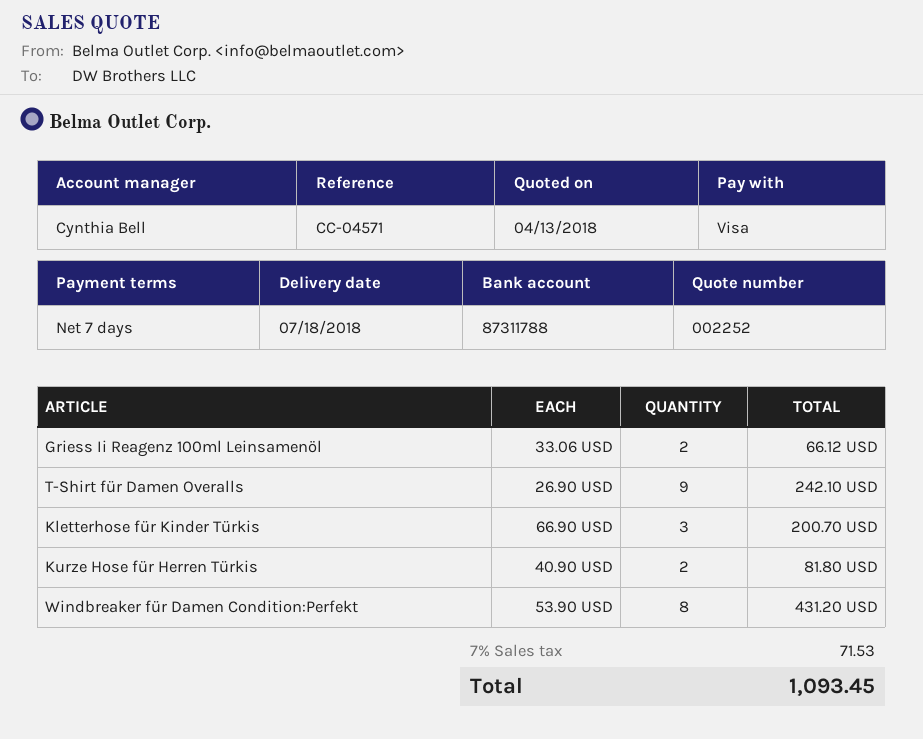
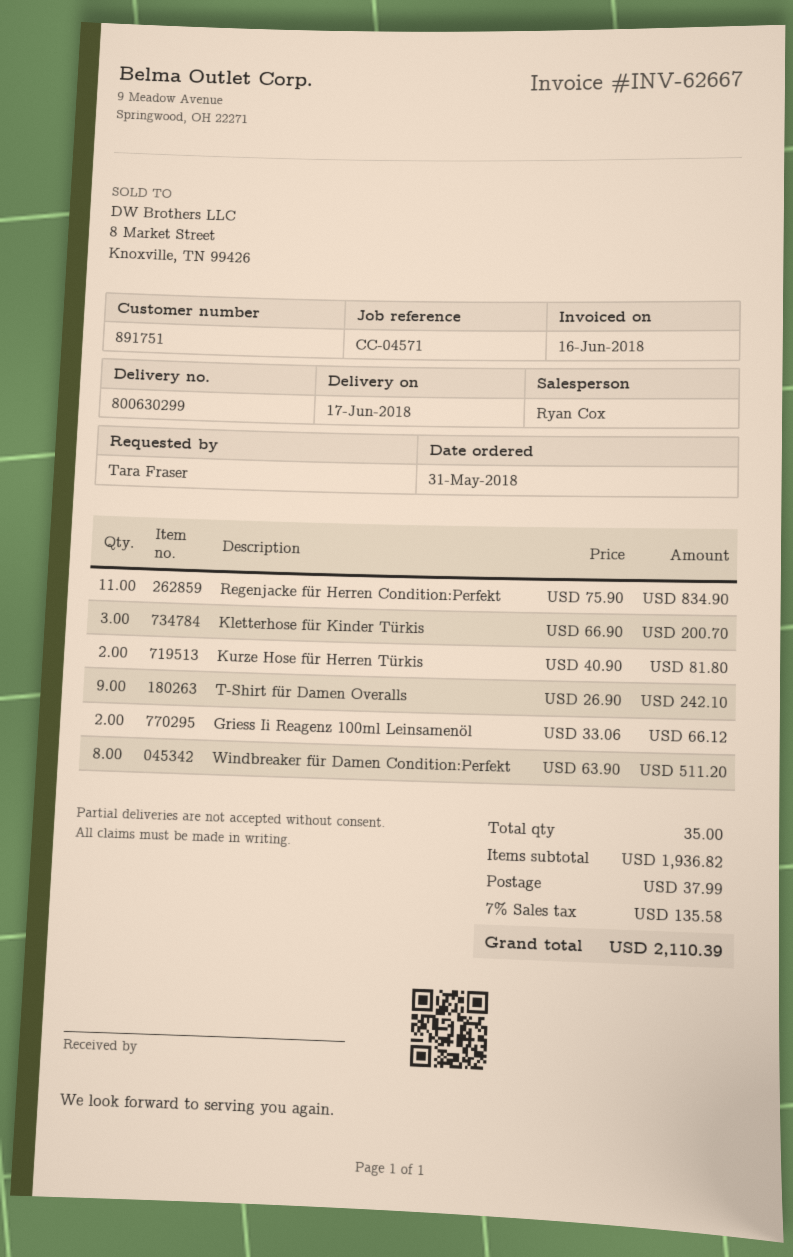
delivery date: 2018-07-18 -> 2018-06-17
sales rep: Cynthia Bell -> Ryan Cox
Windbreaker für Damen Condition:Perfekt: 8 x 53.90 = 431.20 -> 8 x 63.90 = 511.20
Regenjacke für Herren Condition:Perfekt: none -> 11 x 75.90 = 834.90
shipping: none -> 37.99
tax: 7% = 71.53 -> 7% = 135.58
total: 1093.45 -> 2110.39

